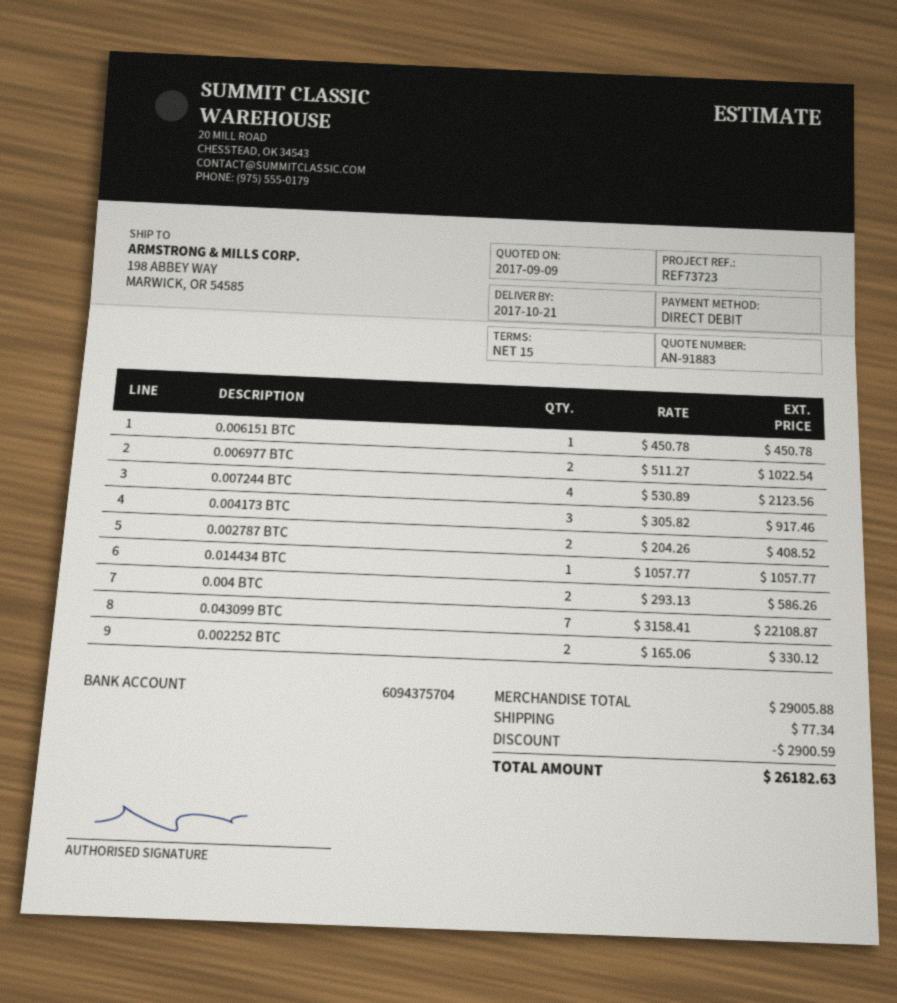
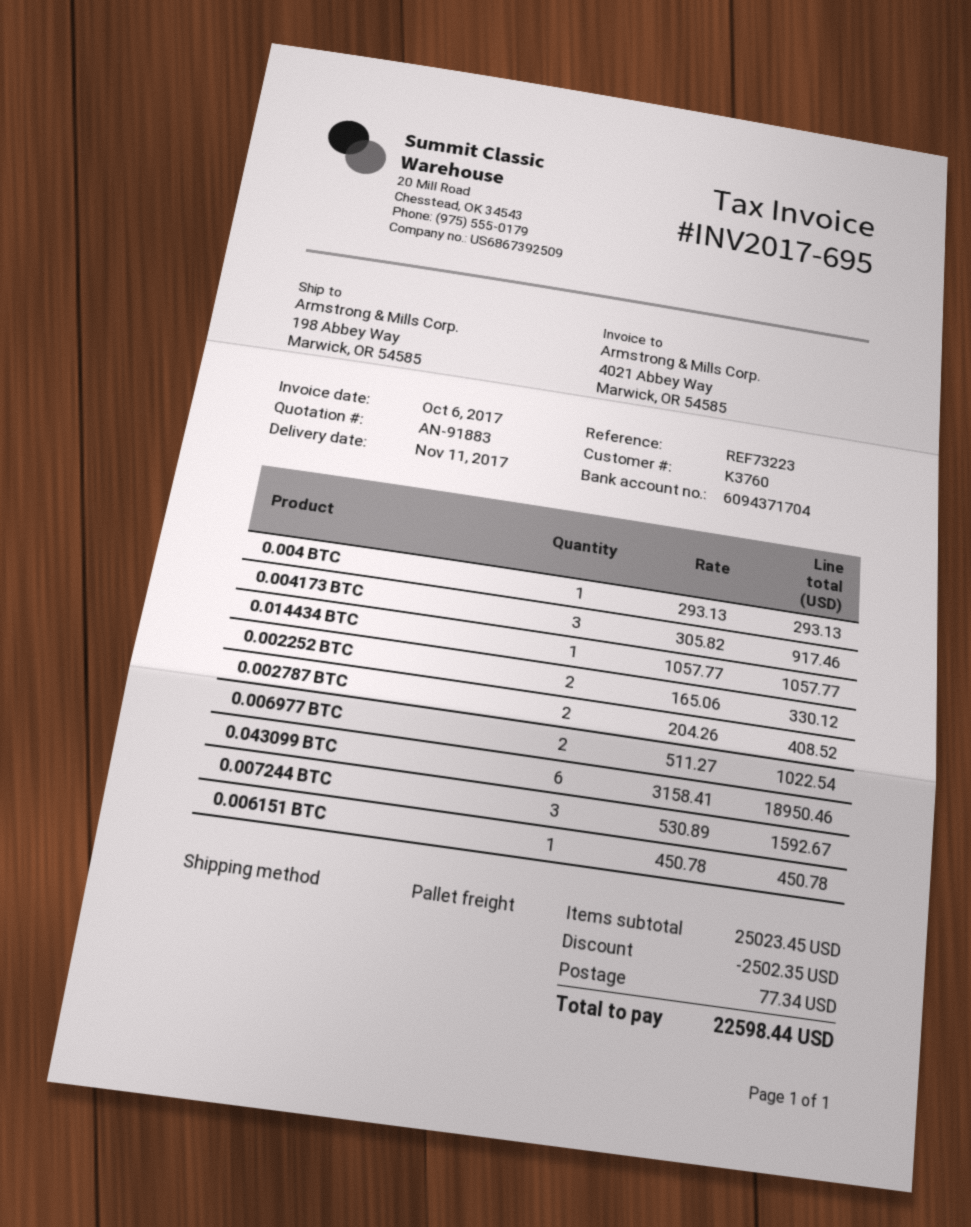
delivery date: 2017-10-21 -> 2017-11-11
reference: REF73723 -> REF73223
bank account: 6094375704 -> 6094371704
0.007244 BTC: 4 x 530.89 = 2123.56 -> 3 x 530.89 = 1592.67
0.004 BTC: 2 x 293.13 = 586.26 -> 1 x 293.13 = 293.13
0.043099 BTC: 7 x 3158.41 = 22108.87 -> 6 x 3158.41 = 18950.46
subtotal: 29005.88 -> 25023.45
discount: 2900.59 -> 2502.35
total: 26182.63 -> 22598.44

